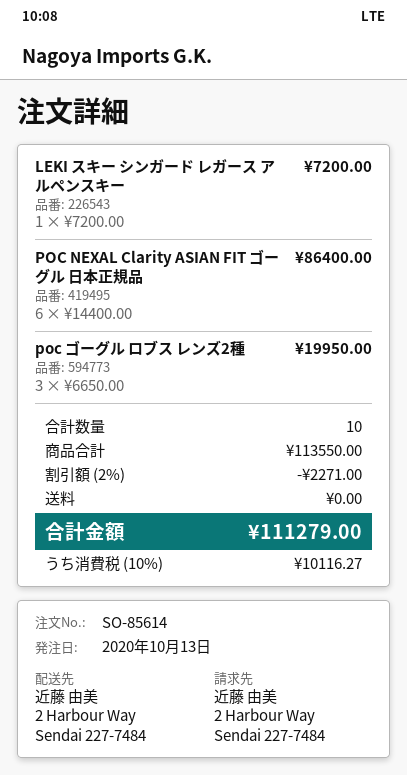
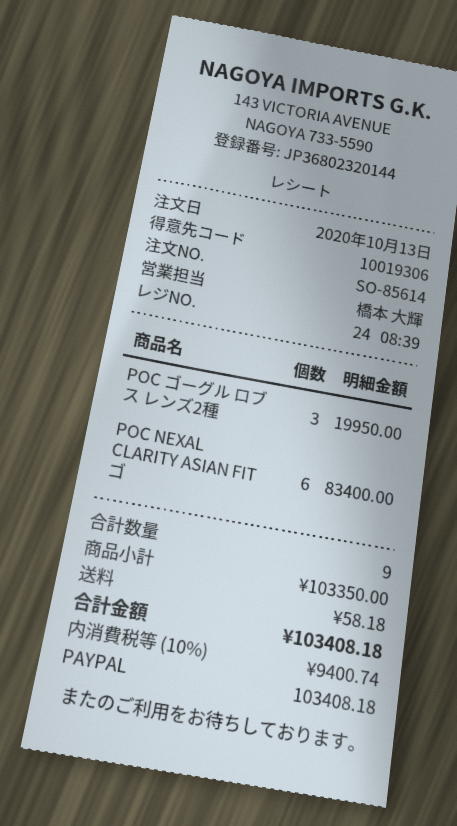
LEKI スキー シンガード レガース アルペンスキー: 1 for 7200.00 -> none
POC NEXAL Clarity ASIAN FIT ゴーグル 日本正規品: 6 for 86400.00 -> 6 for 83400.00
total quantity: 10 -> 9
subtotal: 113550.00 -> 103350.00
discount: 2% = 2271.00 -> none
shipping: 0.00 -> 58.18
tax: 10% = 10116.27 -> 10% = 9400.74
total: 111279.00 -> 103408.18

